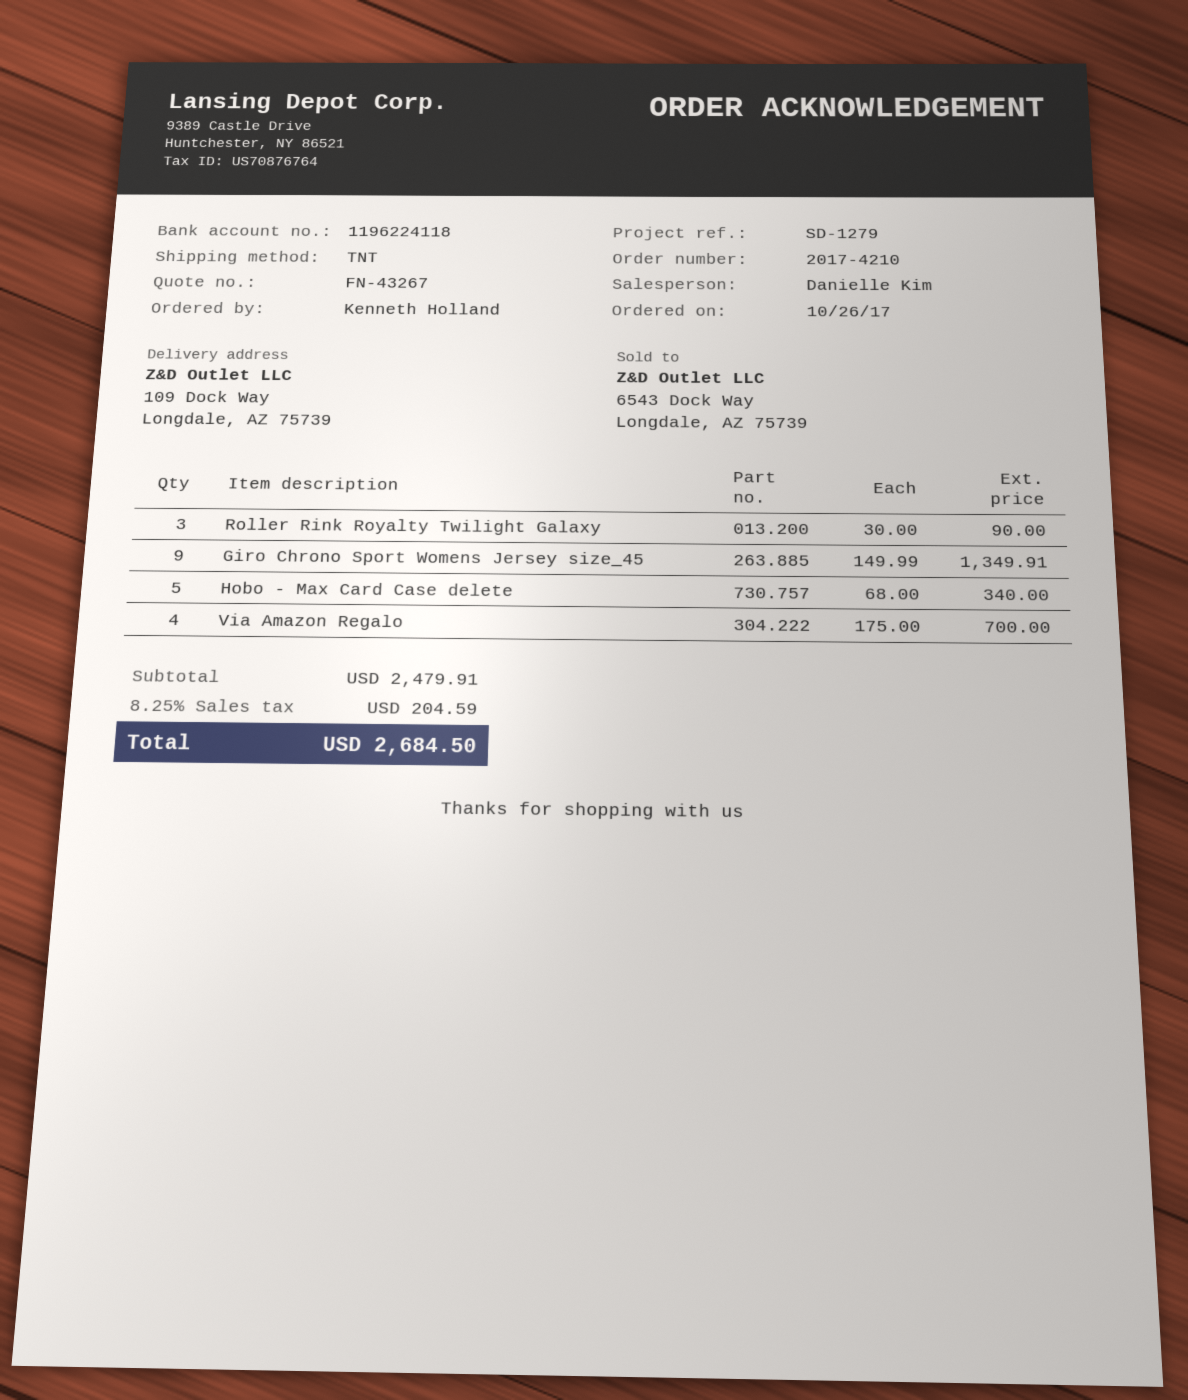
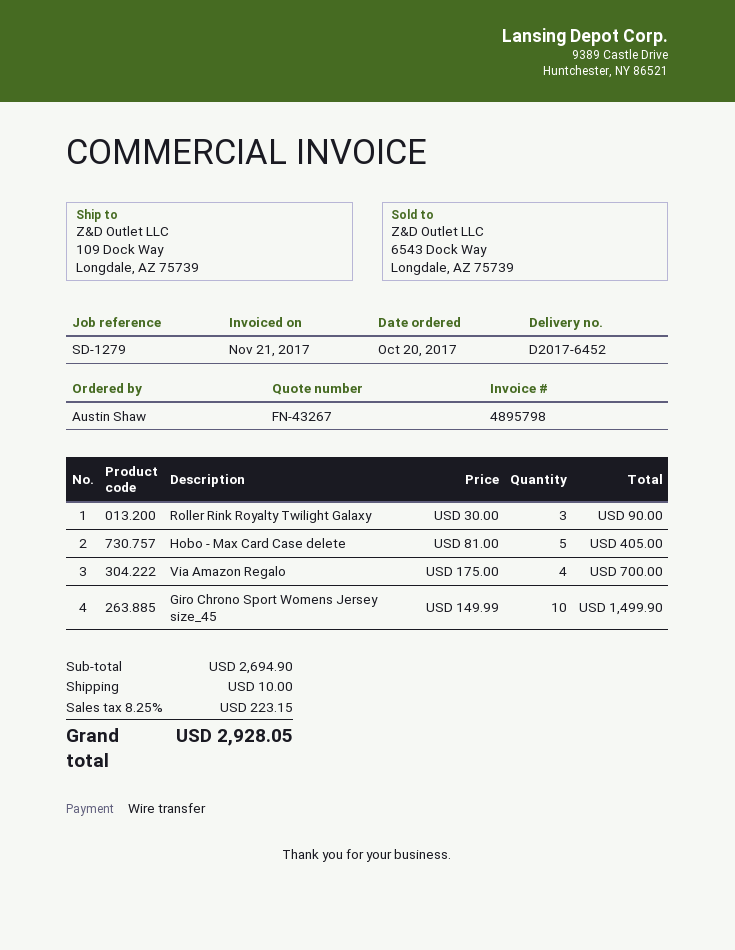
order date: 2017-10-26 -> 2017-10-20
ordered by: Kenneth Holland -> Austin Shaw
Giro Chrono Sport Womens Jersey size_45: 9 x 149.99 = 1349.91 -> 10 x 149.99 = 1499.90
Hobo - Max Card Case delete: 5 x 68.00 = 340.00 -> 5 x 81.00 = 405.00
subtotal: 2479.91 -> 2694.90
shipping: none -> 10.00
tax: 8.25% = 204.59 -> 8.25% = 223.15
total: 2684.50 -> 2928.05

